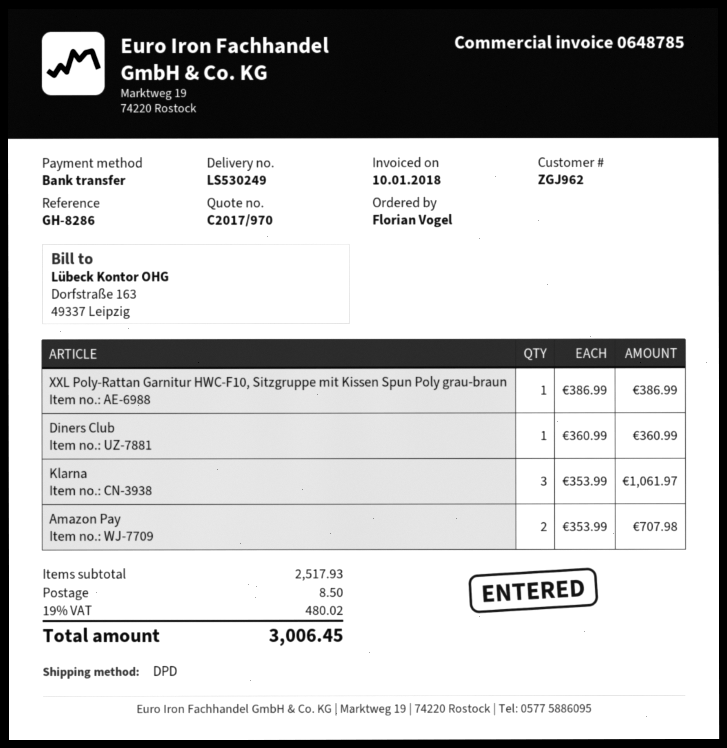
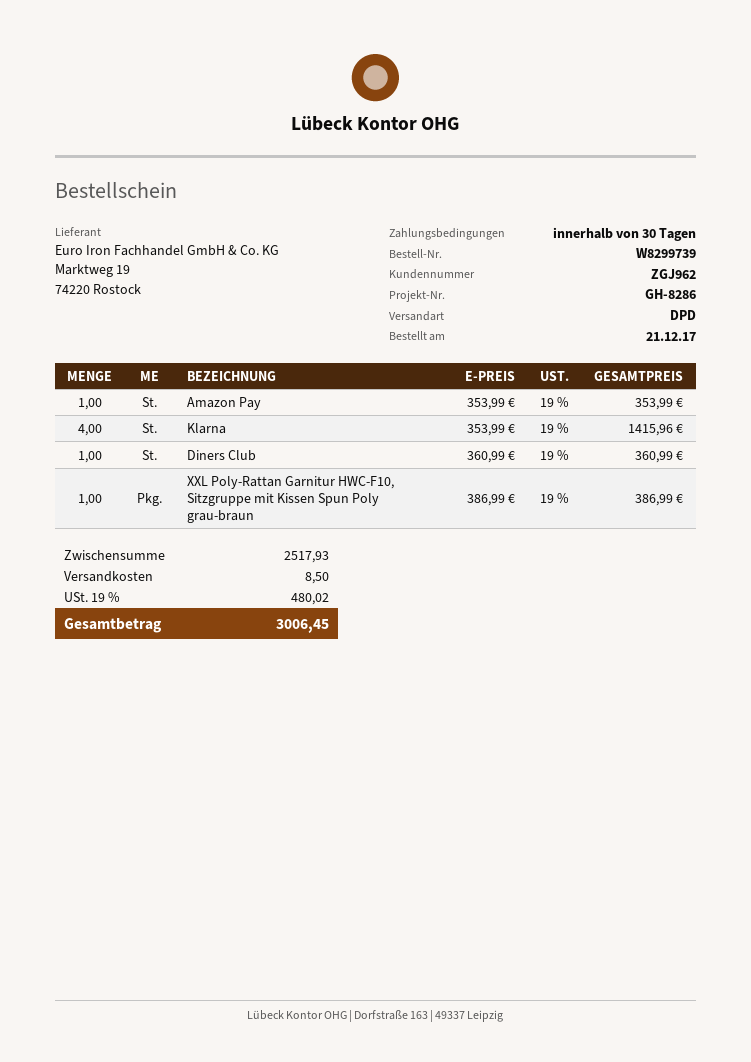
Klarna: 3 x 353.99 = 1061.97 -> 4 x 353.99 = 1415.96
Amazon Pay: 2 x 353.99 = 707.98 -> 1 x 353.99 = 353.99

